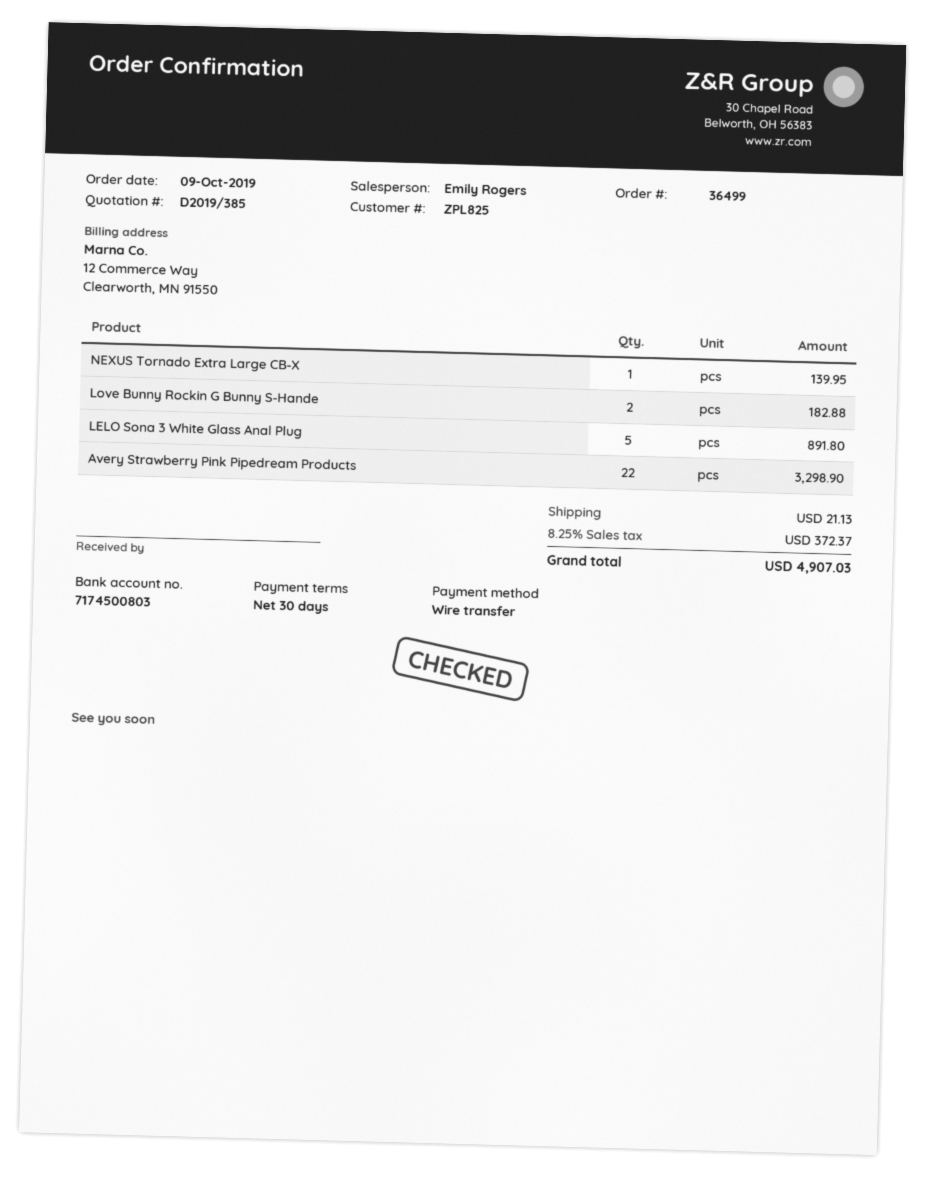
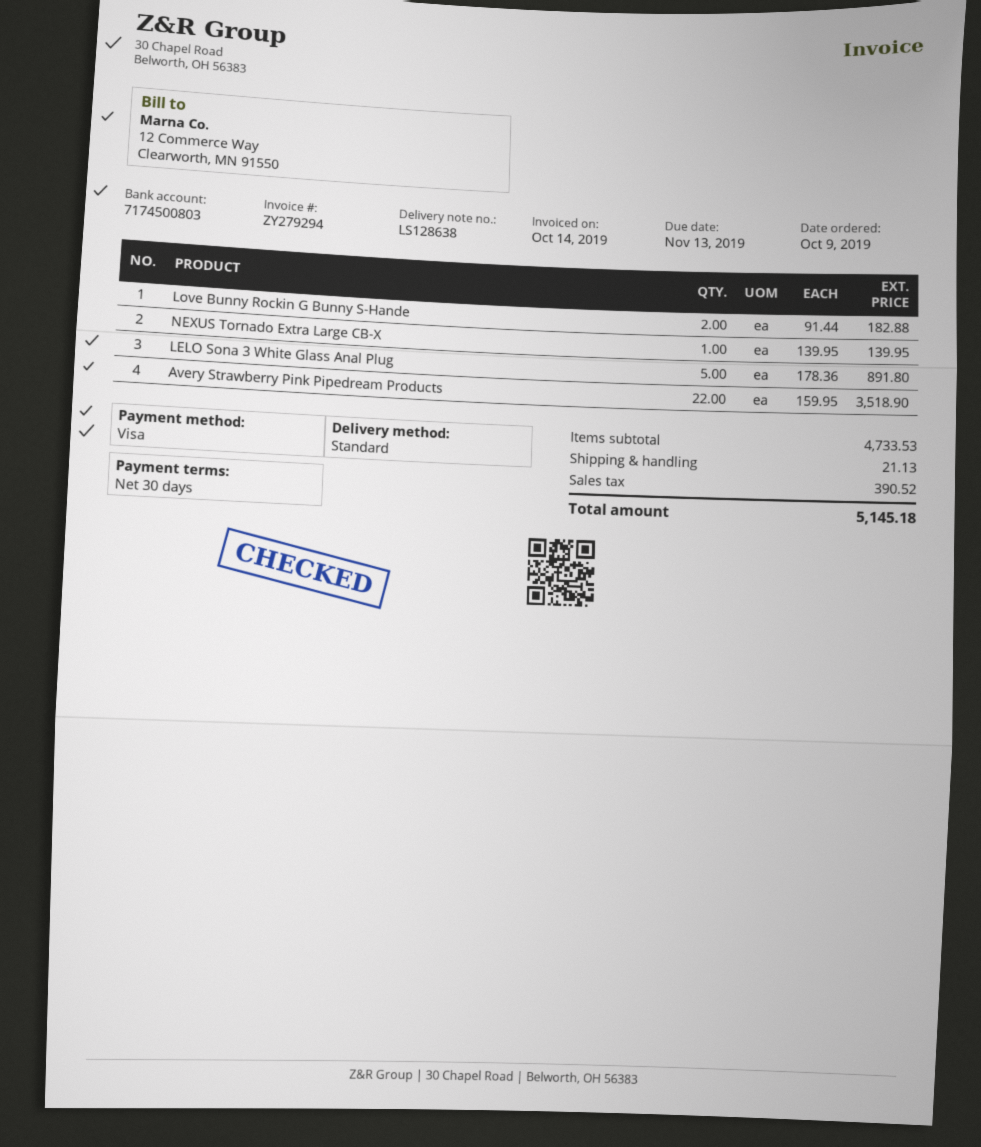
payment method: bank transfer -> Visa
Avery Strawberry Pink Pipedream Products: 22 for 3298.90 -> 22 for 3518.90
tax: 372.37 -> 390.52
total: 4907.03 -> 5145.18

